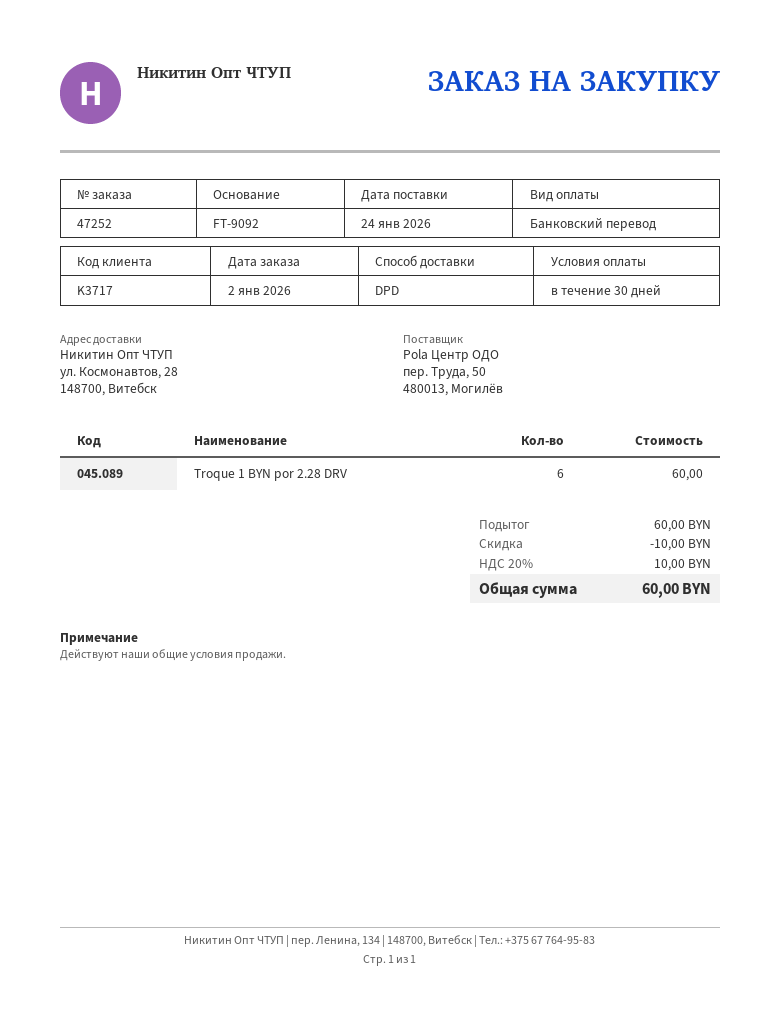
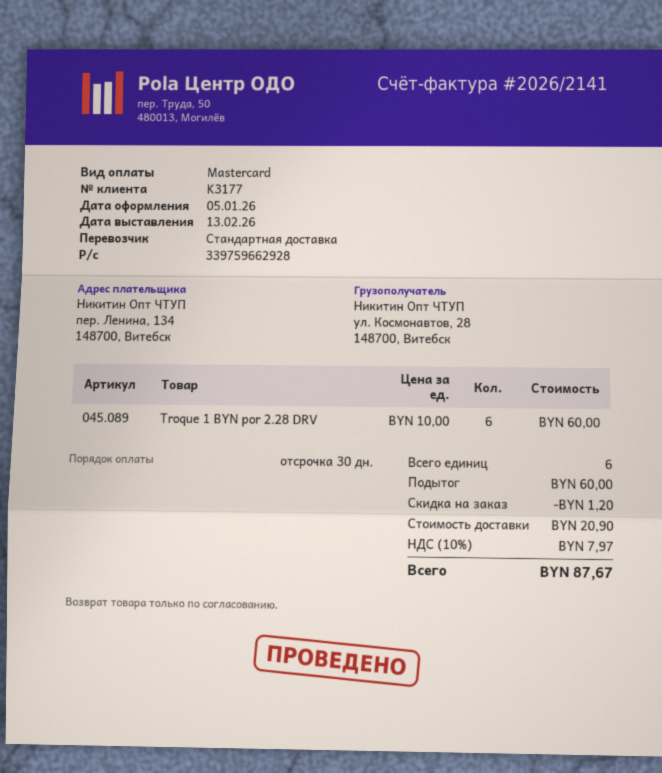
order date: 2026-01-02 -> 2026-01-05
customer number: K3717 -> K3177
payment method: bank transfer -> Mastercard
shipping method: DPD -> standard
discount: 10.00 -> 1.20
shipping: none -> 20.90
tax: 20% = 10.00 -> 10% = 7.97
total: 60.00 -> 87.67

